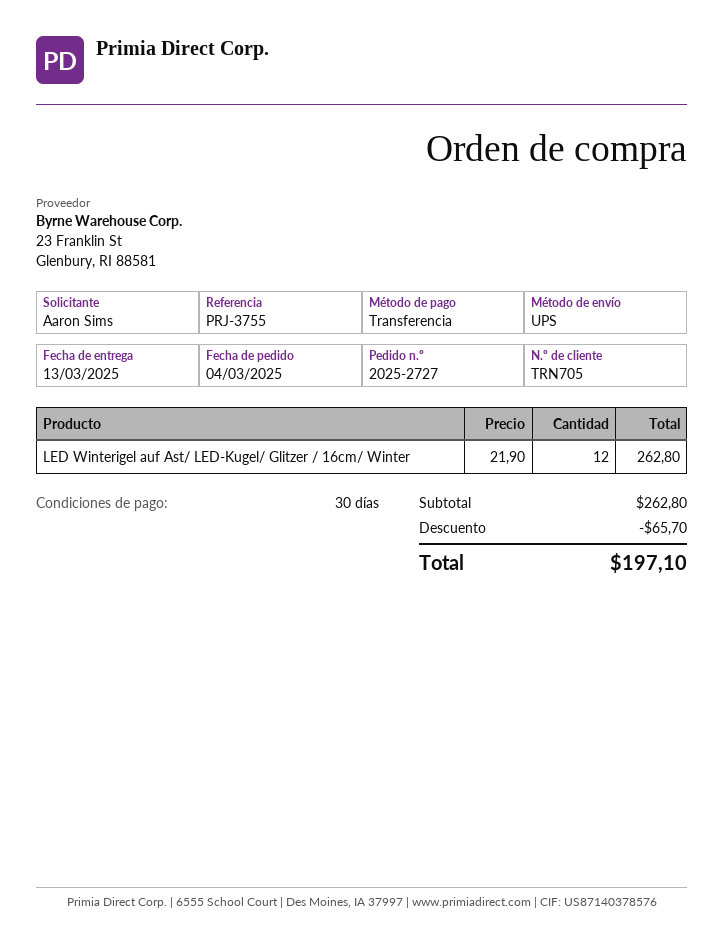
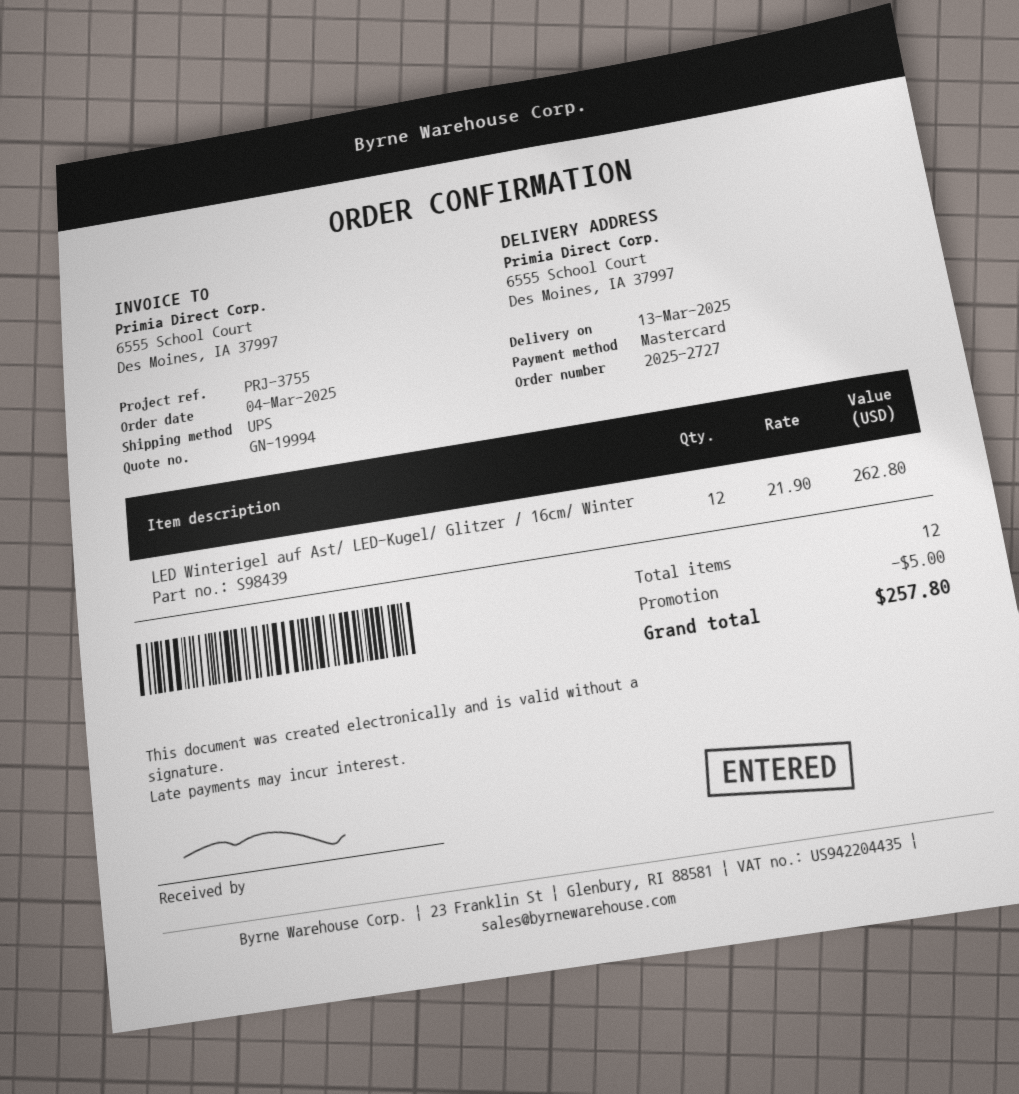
payment method: bank transfer -> Mastercard
discount: 65.70 -> 5.00
total: 197.10 -> 257.80

